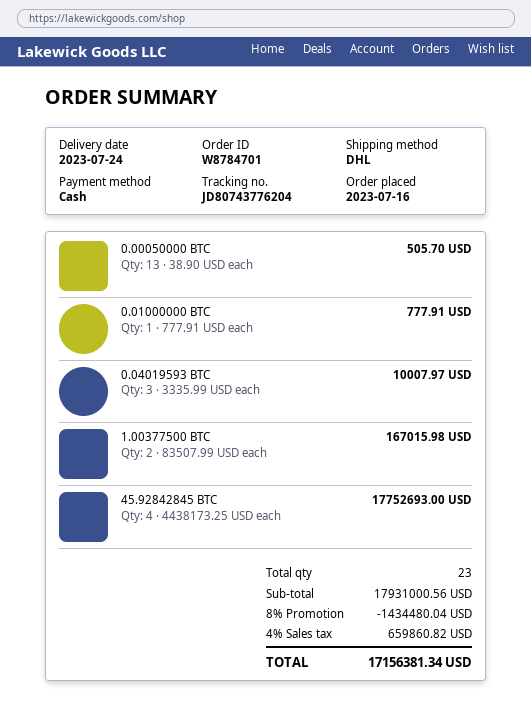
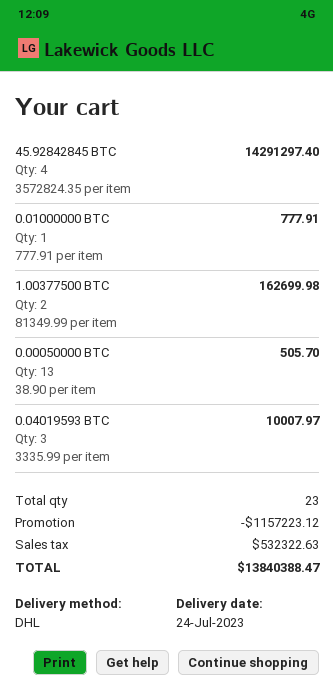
1.00377500 BTC: 2 x 83507.99 = 167015.98 -> 2 x 81349.99 = 162699.98
45.92842845 BTC: 4 x 4438173.25 = 17752693.00 -> 4 x 3572824.35 = 14291297.40
discount: 1434480.04 -> 1157223.12
tax: 659860.82 -> 532322.63
total: 17156381.34 -> 13840388.47

